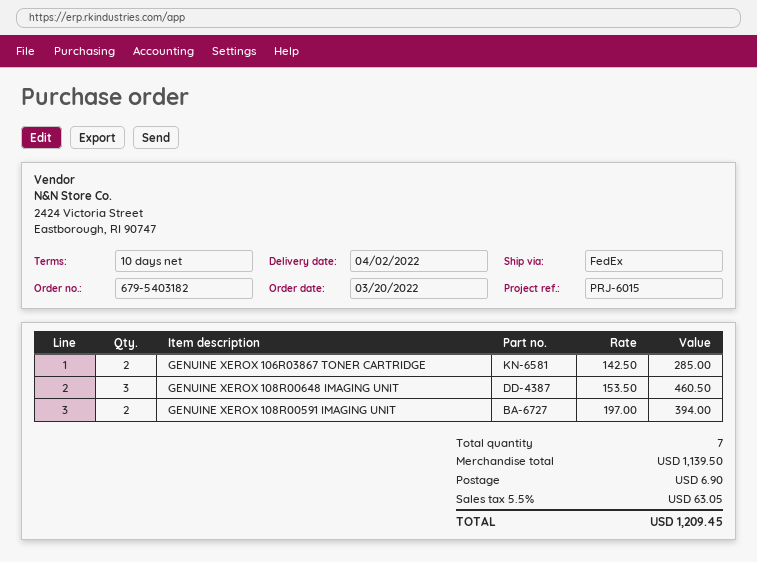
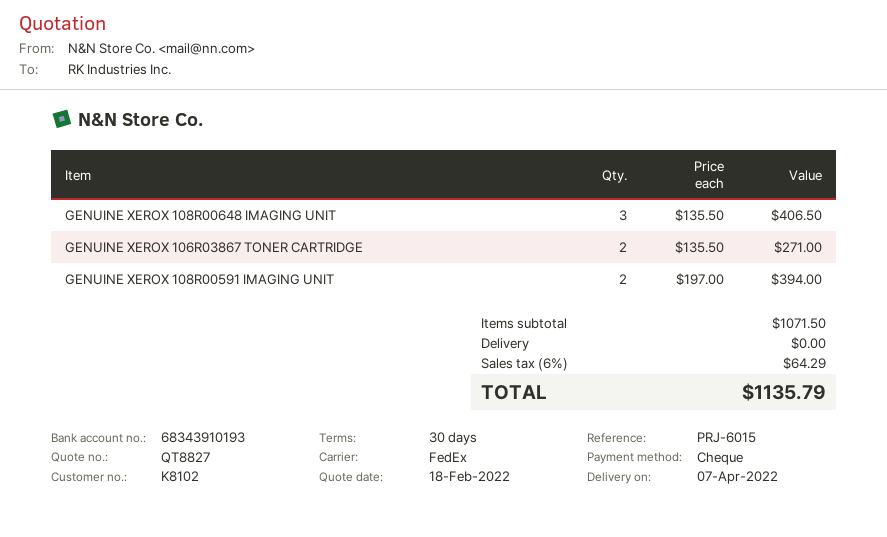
delivery date: 2022-04-02 -> 2022-04-07
payment terms: 10 days -> 30 days
GENUINE XEROX 106R03867 TONER CARTRIDGE: 2 x 142.50 = 285.00 -> 2 x 135.50 = 271.00
GENUINE XEROX 108R00648 IMAGING UNIT: 3 x 153.50 = 460.50 -> 3 x 135.50 = 406.50
subtotal: 1139.50 -> 1071.50
shipping: 6.90 -> 0.00
tax: 5.5% = 63.05 -> 6% = 64.29
total: 1209.45 -> 1135.79

